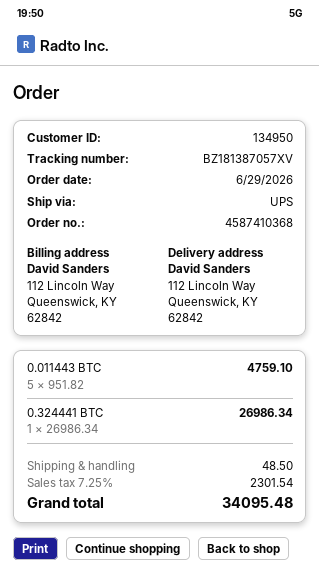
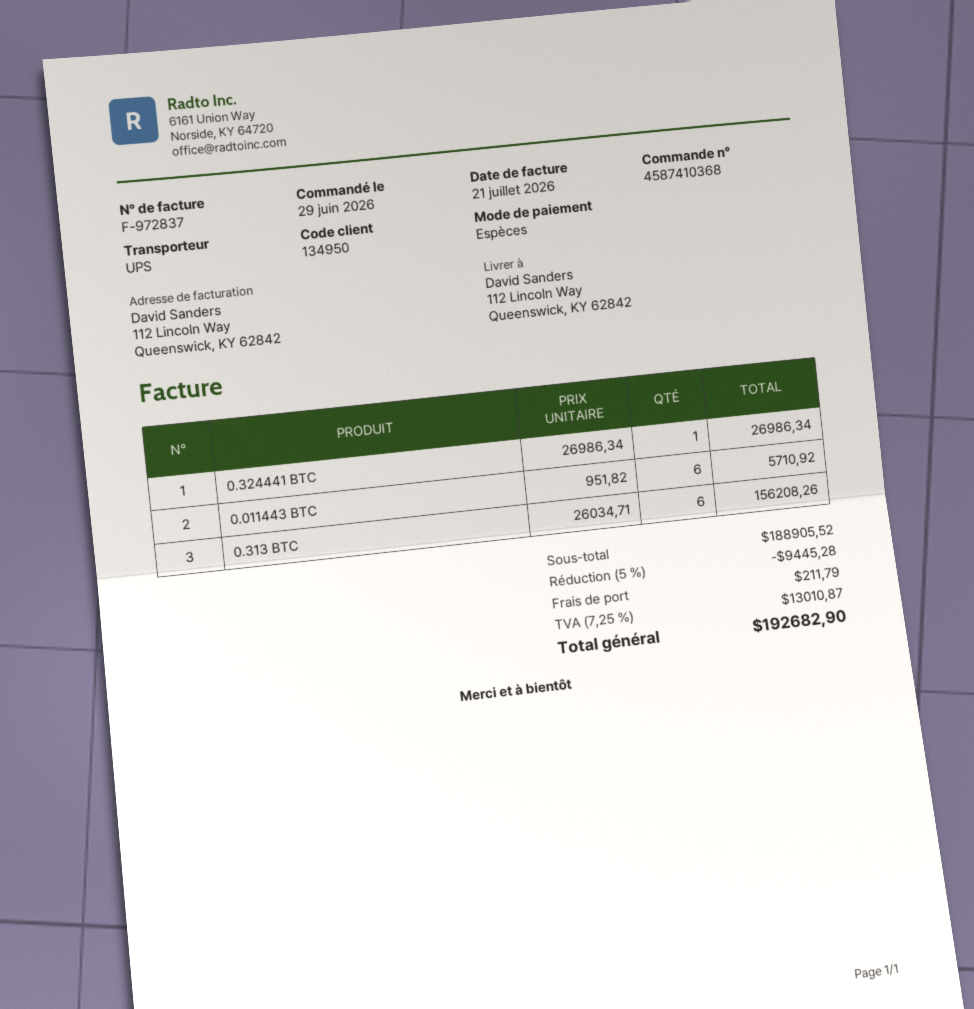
0.011443 BTC: 5 x 951.82 = 4759.10 -> 6 x 951.82 = 5710.92
0.313 BTC: none -> 6 x 26034.71 = 156208.26
discount: none -> 5% = 9445.28
shipping: 48.50 -> 211.79
tax: 7.25% = 2301.54 -> 7.25% = 13010.87
total: 34095.48 -> 192682.90

